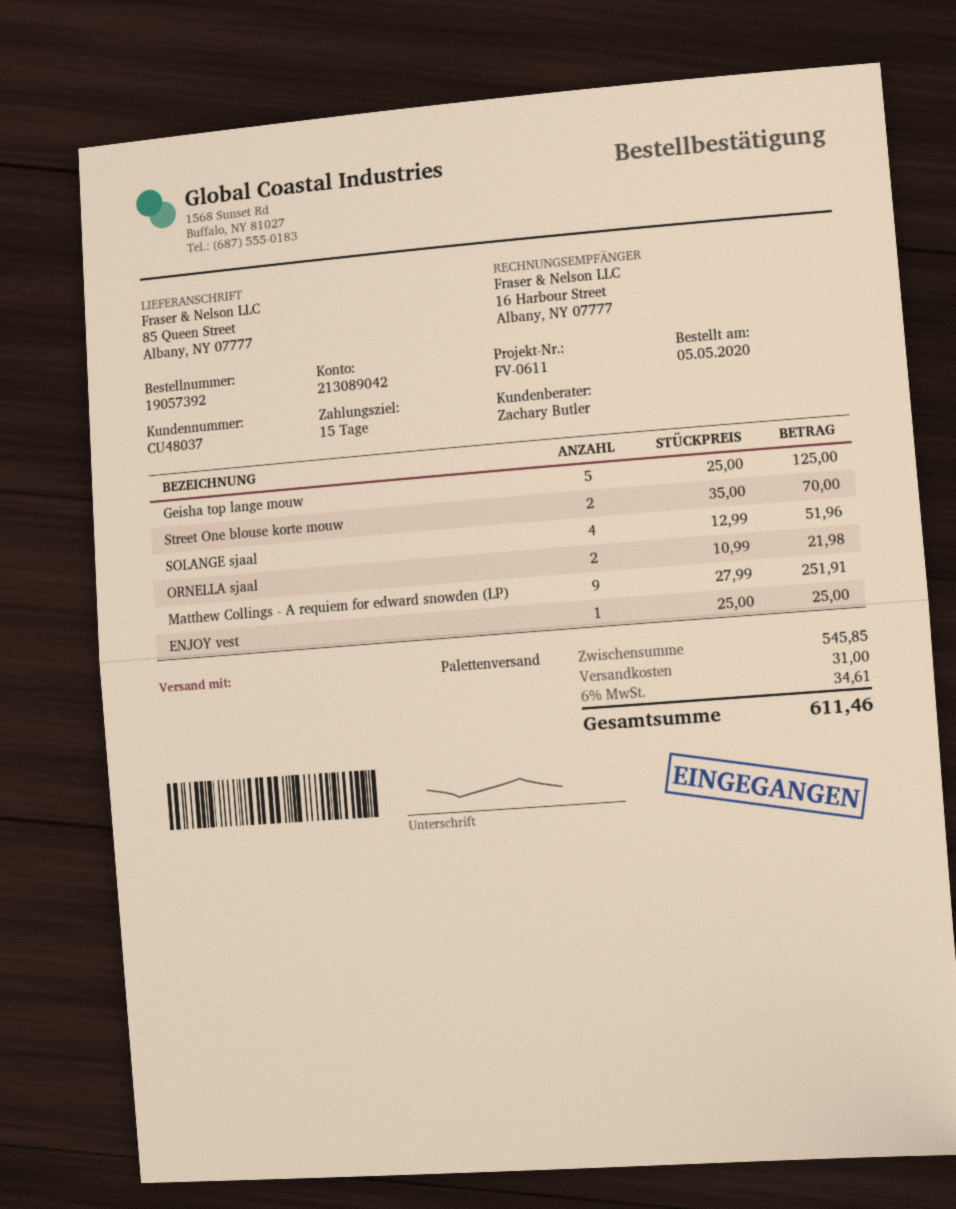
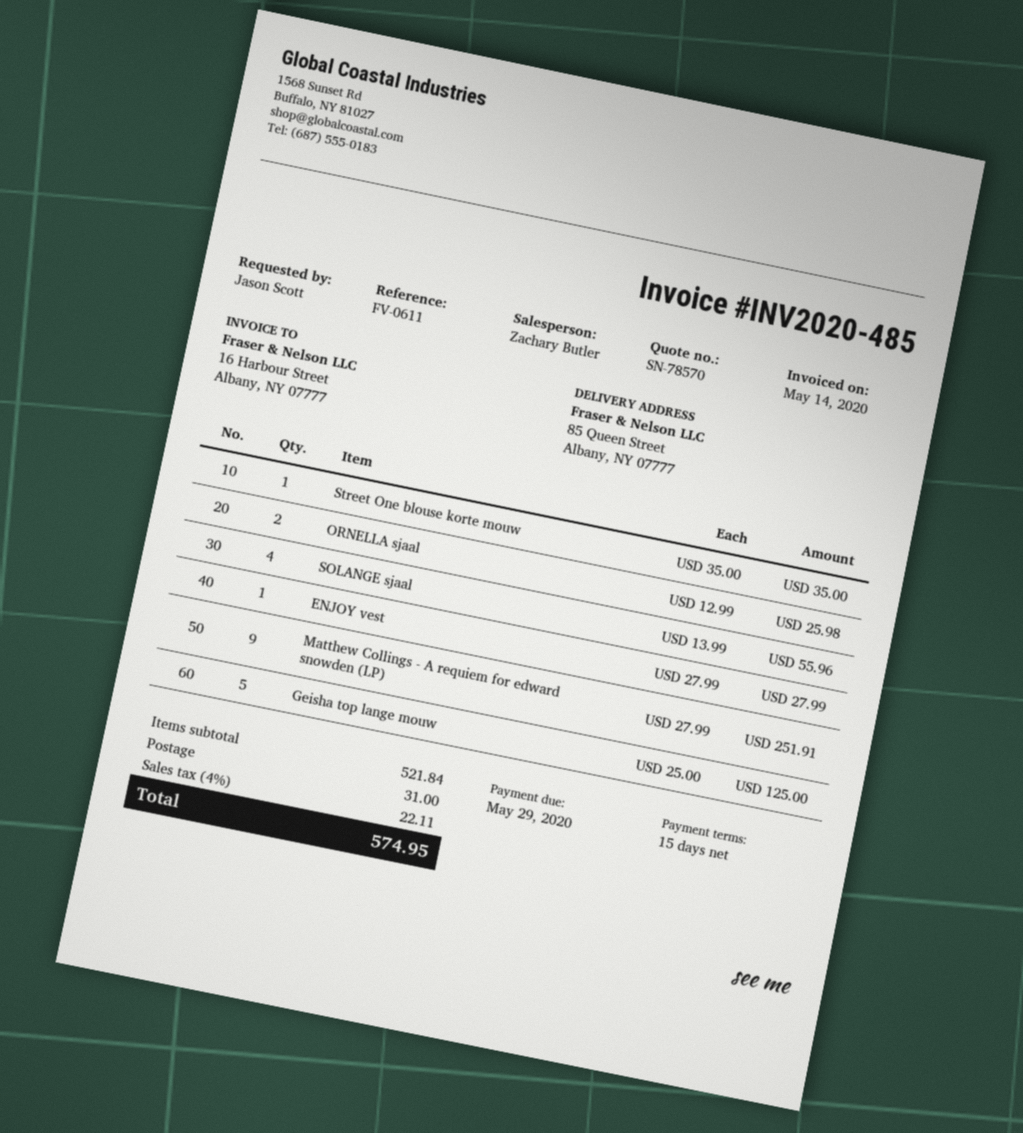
Street One blouse korte mouw: 2 x 35.00 = 70.00 -> 1 x 35.00 = 35.00
SOLANGE sjaal: 4 x 12.99 = 51.96 -> 4 x 13.99 = 55.96
ORNELLA sjaal: 2 x 10.99 = 21.98 -> 2 x 12.99 = 25.98
ENJOY vest: 1 x 25.00 = 25.00 -> 1 x 27.99 = 27.99
subtotal: 545.85 -> 521.84
tax: 6% = 34.61 -> 4% = 22.11
total: 611.46 -> 574.95

